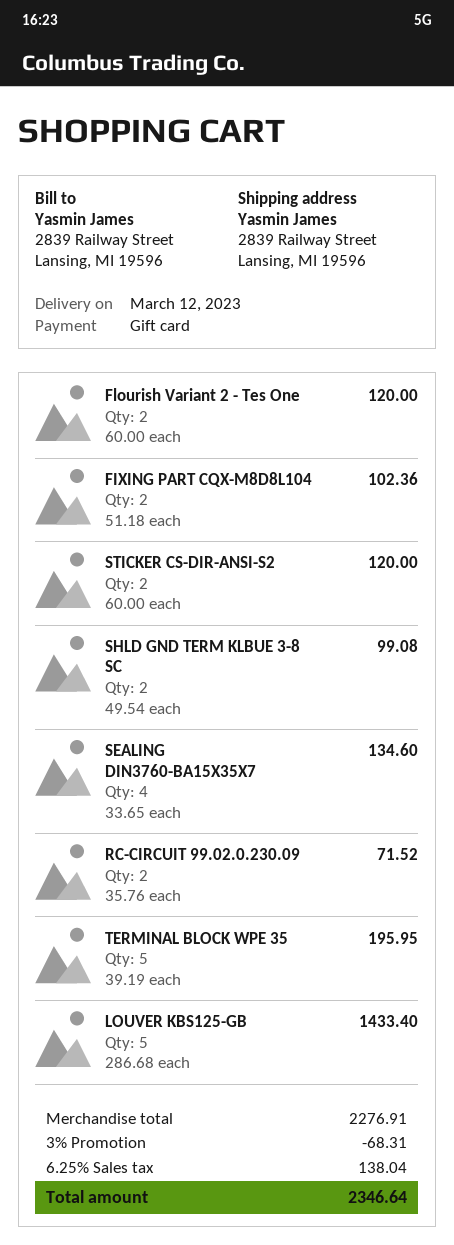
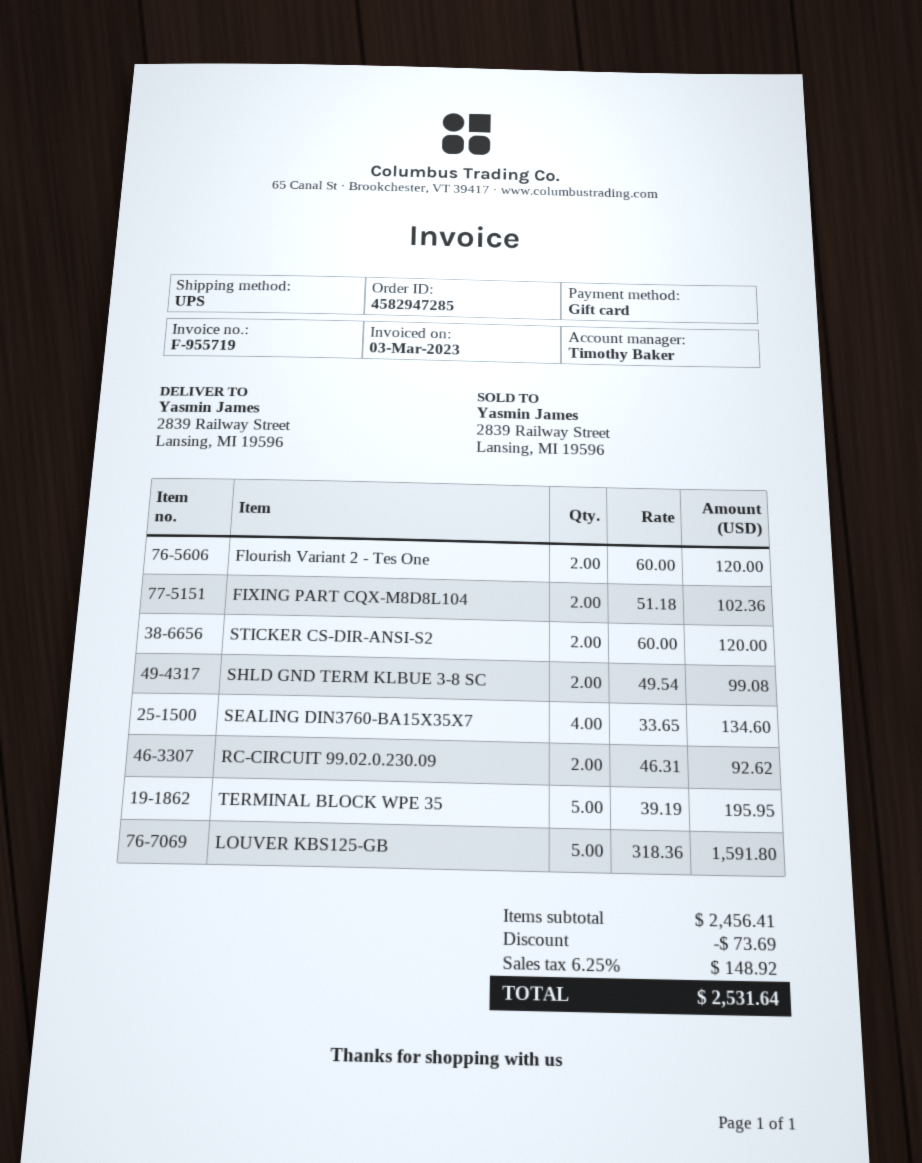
RC-CIRCUIT 99.02.0.230.09: 2 x 35.76 = 71.52 -> 2 x 46.31 = 92.62
LOUVER KBS125-GB: 5 x 286.68 = 1433.40 -> 5 x 318.36 = 1591.80
subtotal: 2276.91 -> 2456.41
discount: 68.31 -> 73.69
tax: 6.25% = 138.04 -> 6.25% = 148.92
total: 2346.64 -> 2531.64

